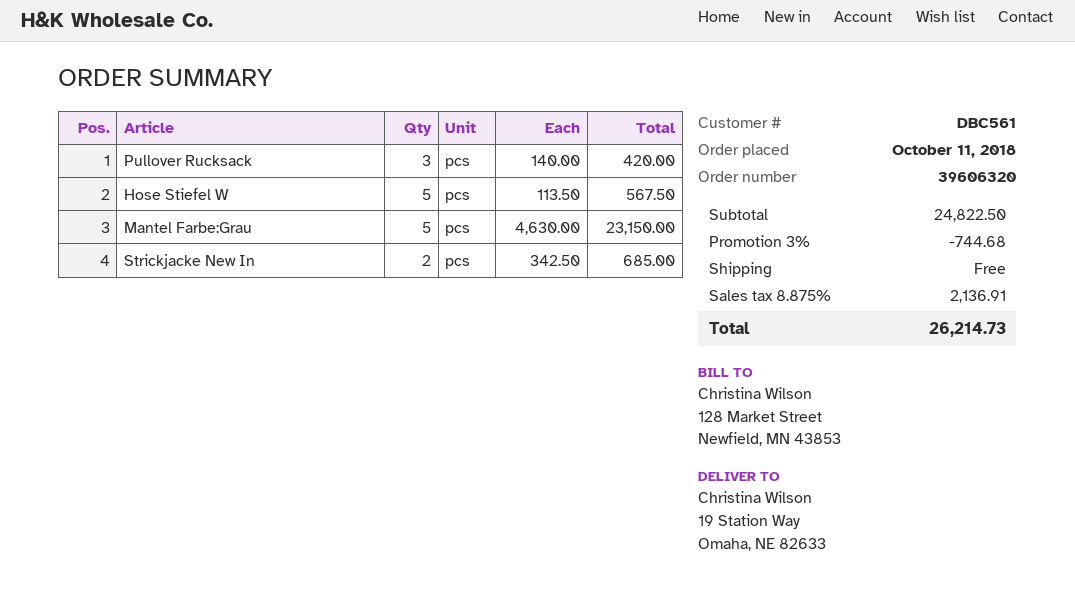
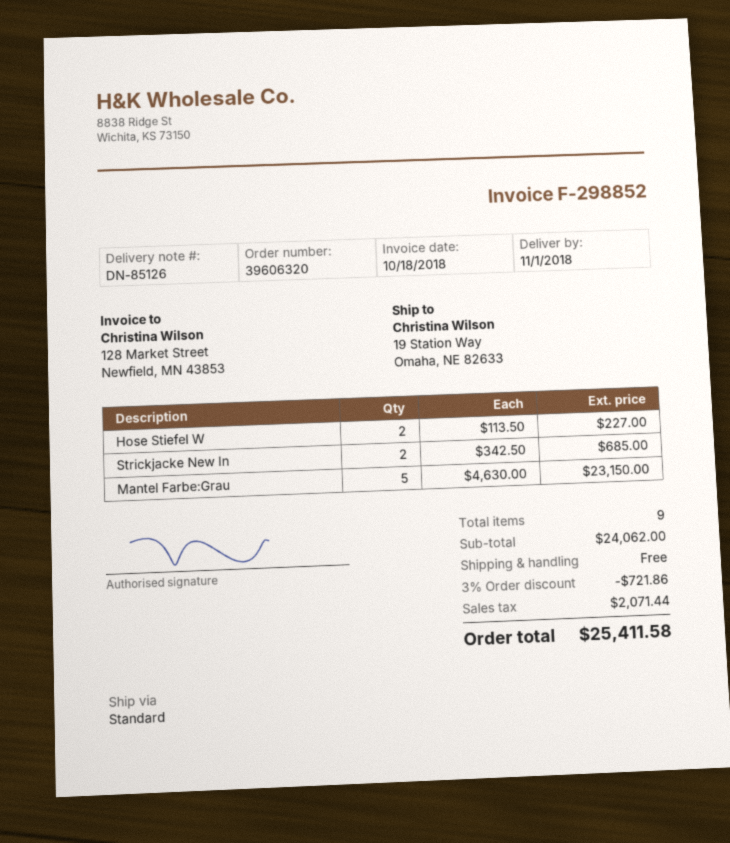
Pullover Rucksack: 3 x 140.00 = 420.00 -> none
Hose Stiefel W: 5 x 113.50 = 567.50 -> 2 x 113.50 = 227.00
subtotal: 24822.50 -> 24062.00
discount: 3% = 744.68 -> 3% = 721.86
tax: 2136.91 -> 2071.44
total: 26214.73 -> 25411.58

